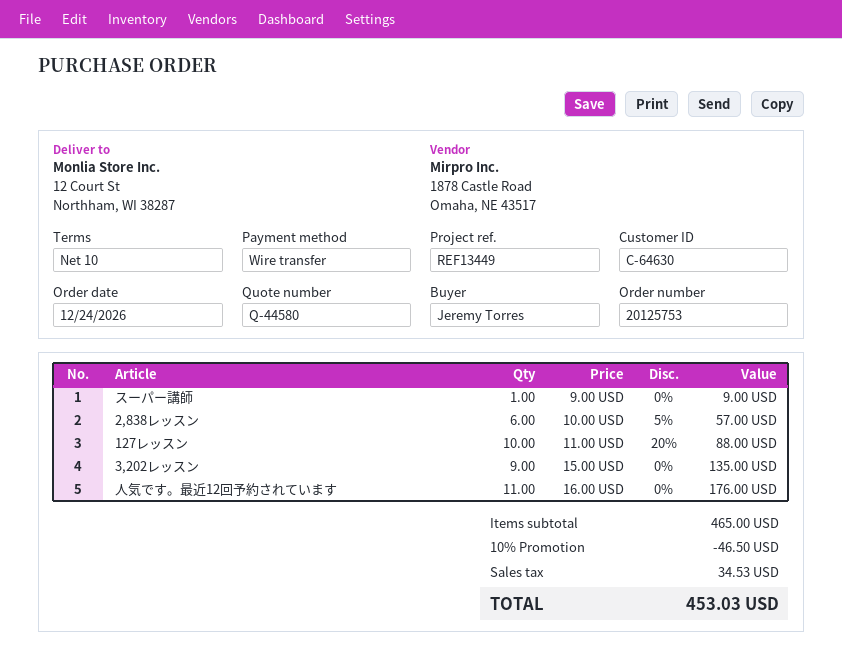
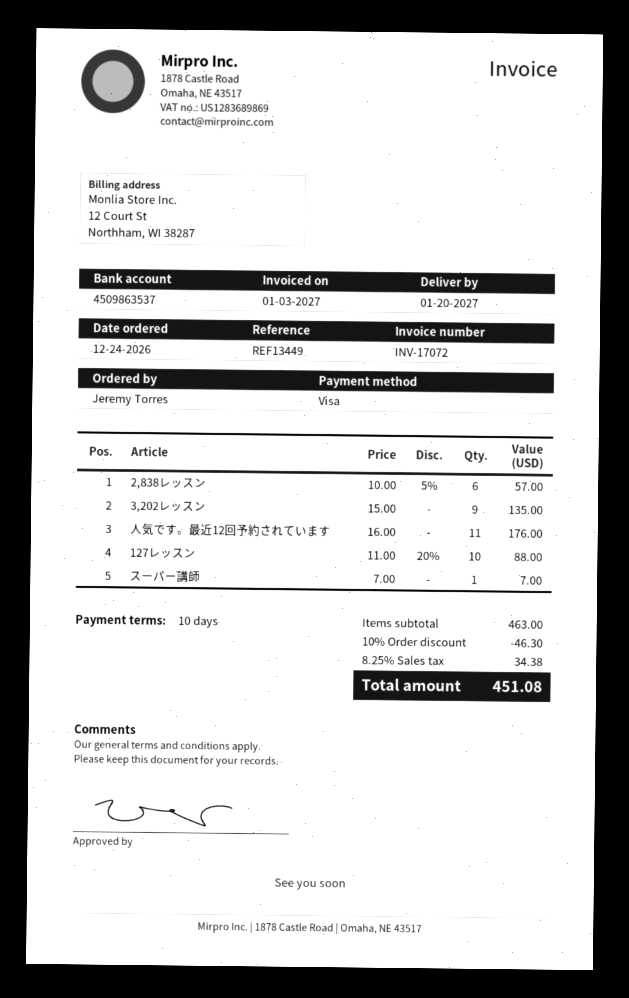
payment method: bank transfer -> Visa
スーパー講師: 1 x 9.00 = 9.00 -> 1 x 7.00 = 7.00
subtotal: 465.00 -> 463.00
discount: 10% = 46.50 -> 10% = 46.30
tax: 34.53 -> 34.38
total: 453.03 -> 451.08

